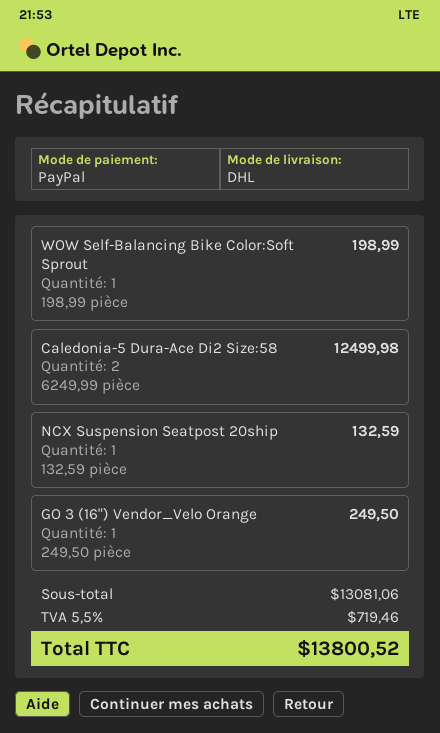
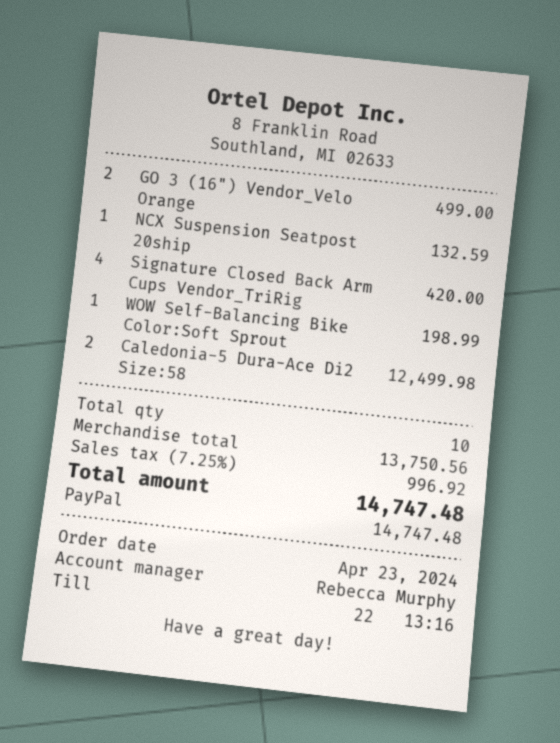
GO 3 (16") Vendor_Velo Orange: 1 for 249.50 -> 2 for 499.00
Signature Closed Back Arm Cups Vendor_TriRig: none -> 4 for 420.00
subtotal: 13081.06 -> 13750.56
tax: 5.5% = 719.46 -> 7.25% = 996.92
total: 13800.52 -> 14747.48

